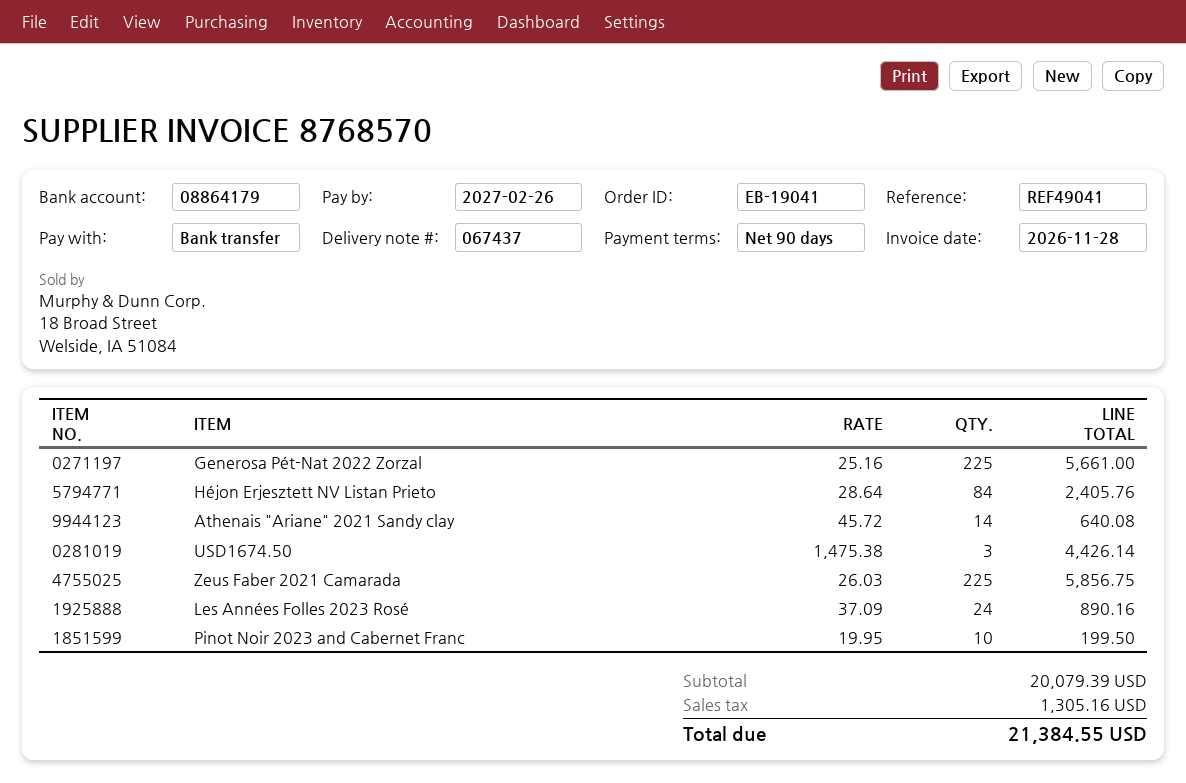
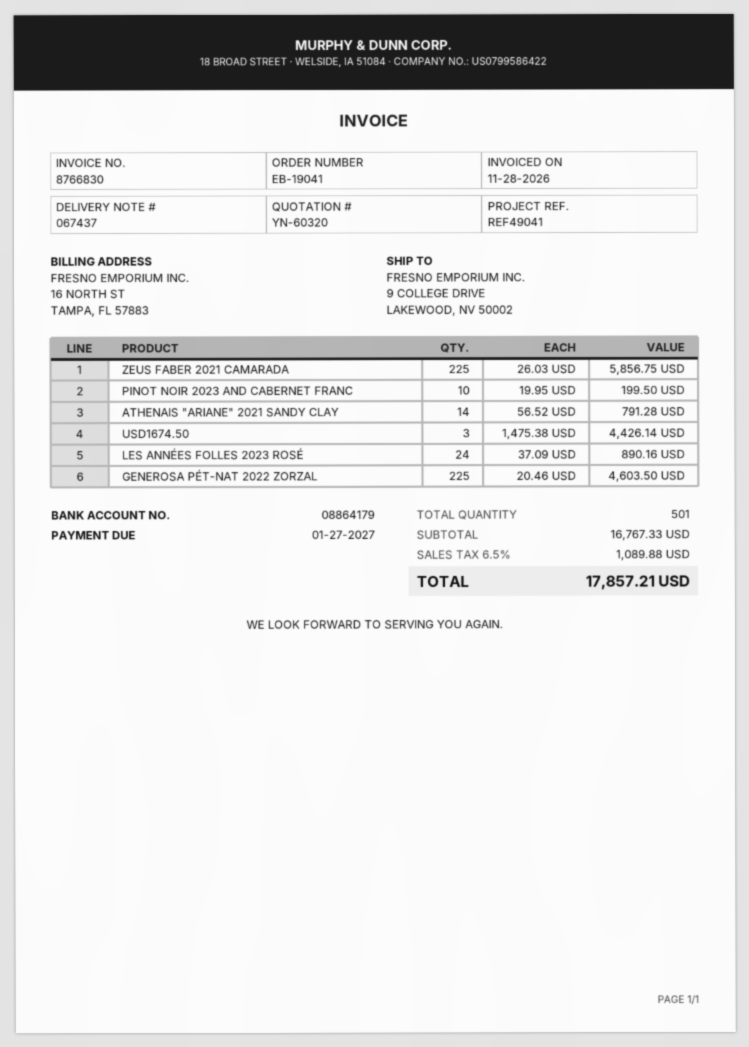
invoice number: 8768570 -> 8766830
due date: 2027-02-26 -> 2027-01-27
Generosa Pét-Nat 2022 Zorzal: 225 x 25.16 = 5661.00 -> 225 x 20.46 = 4603.50
Héjon Erjesztett NV Listan Prieto: 84 x 28.64 = 2405.76 -> none
Athenais "Ariane" 2021 Sandy clay: 14 x 45.72 = 640.08 -> 14 x 56.52 = 791.28
subtotal: 20079.39 -> 16767.33
tax: 1305.16 -> 1089.88
total: 21384.55 -> 17857.21

